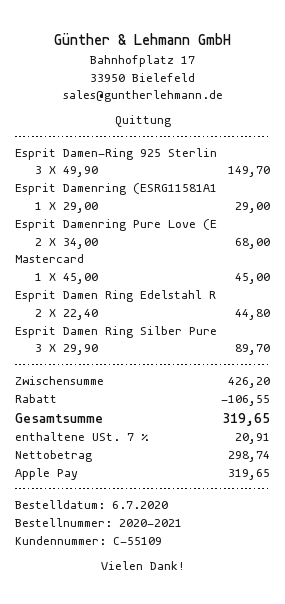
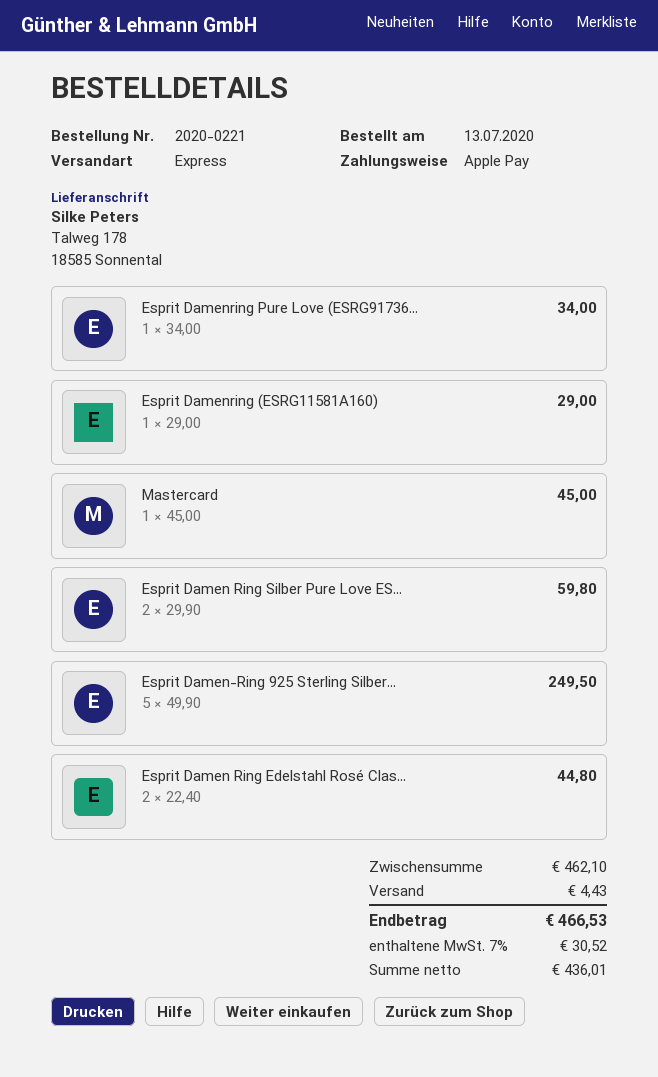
order number: 2020-2021 -> 2020-0221
order date: 2020-07-06 -> 2020-07-13
Esprit Damen-Ring 925 Sterlin: 3 x 49.90 = 149.70 -> 5 x 49.90 = 249.50
Esprit Damenring Pure Love (E: 2 x 34.00 = 68.00 -> 1 x 34.00 = 34.00
Esprit Damen Ring Silber Pure: 3 x 29.90 = 89.70 -> 2 x 29.90 = 59.80
subtotal: 426.20 -> 462.10
discount: 106.55 -> none
shipping: none -> 4.43
net: 298.74 -> 436.01
tax: 7% = 20.91 -> 7% = 30.52
total: 319.65 -> 466.53

